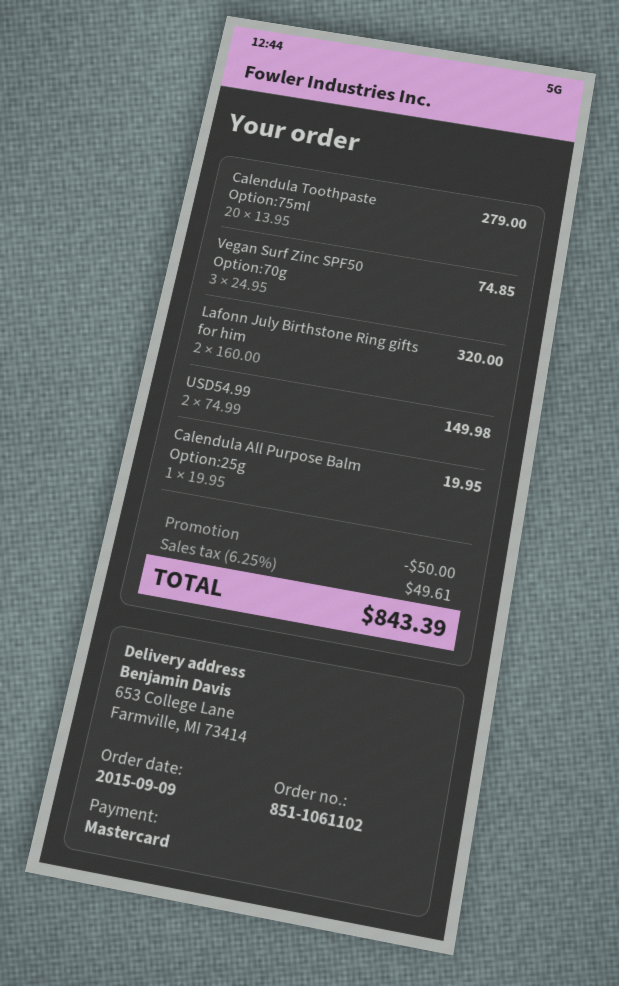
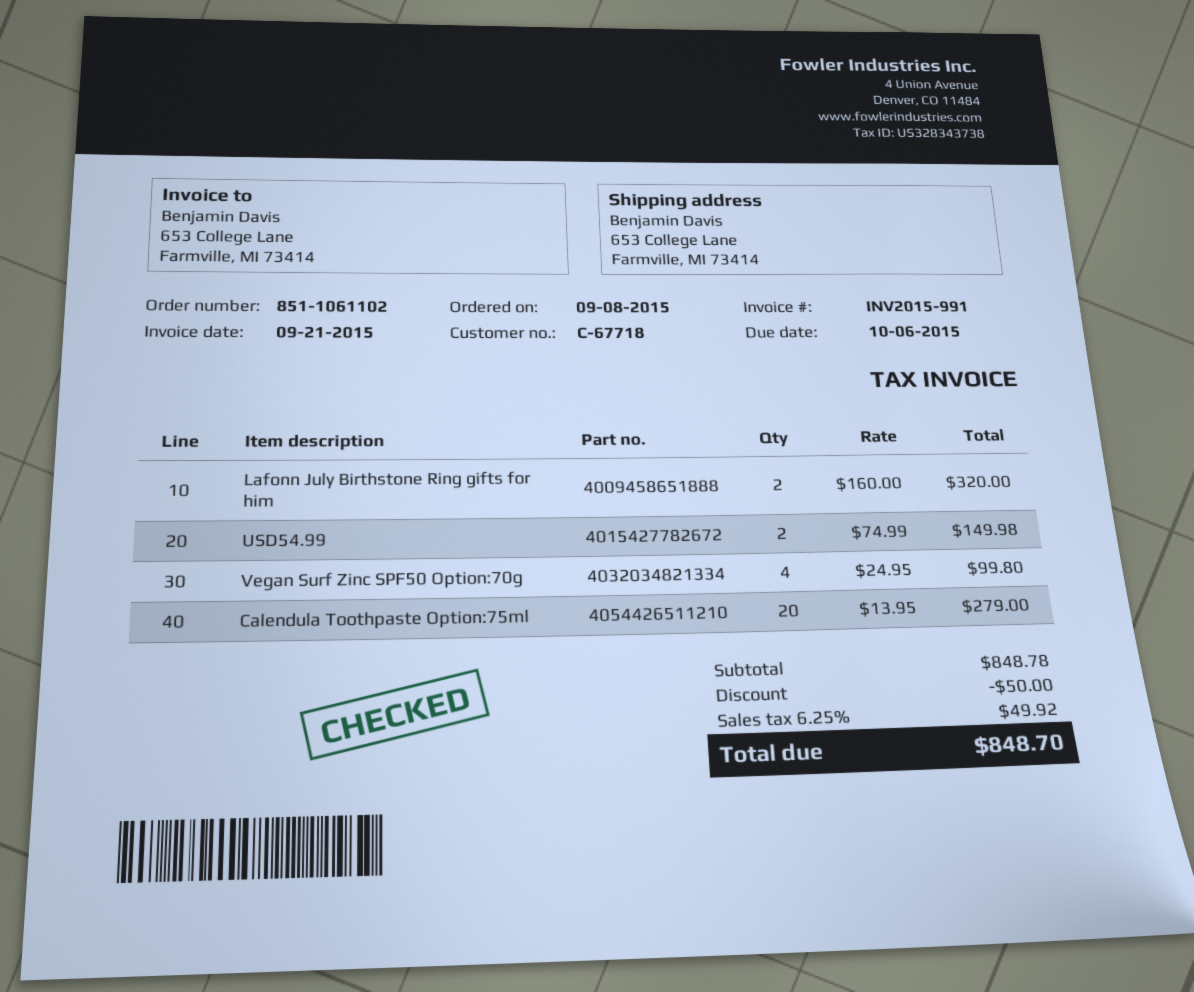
order date: 2015-09-09 -> 2015-09-08
Vegan Surf Zinc SPF50 Option:70g: 3 x 24.95 = 74.85 -> 4 x 24.95 = 99.80
Calendula All Purpose Balm Option:25g: 1 x 19.95 = 19.95 -> none
tax: 6.25% = 49.61 -> 6.25% = 49.92
total: 843.39 -> 848.70

